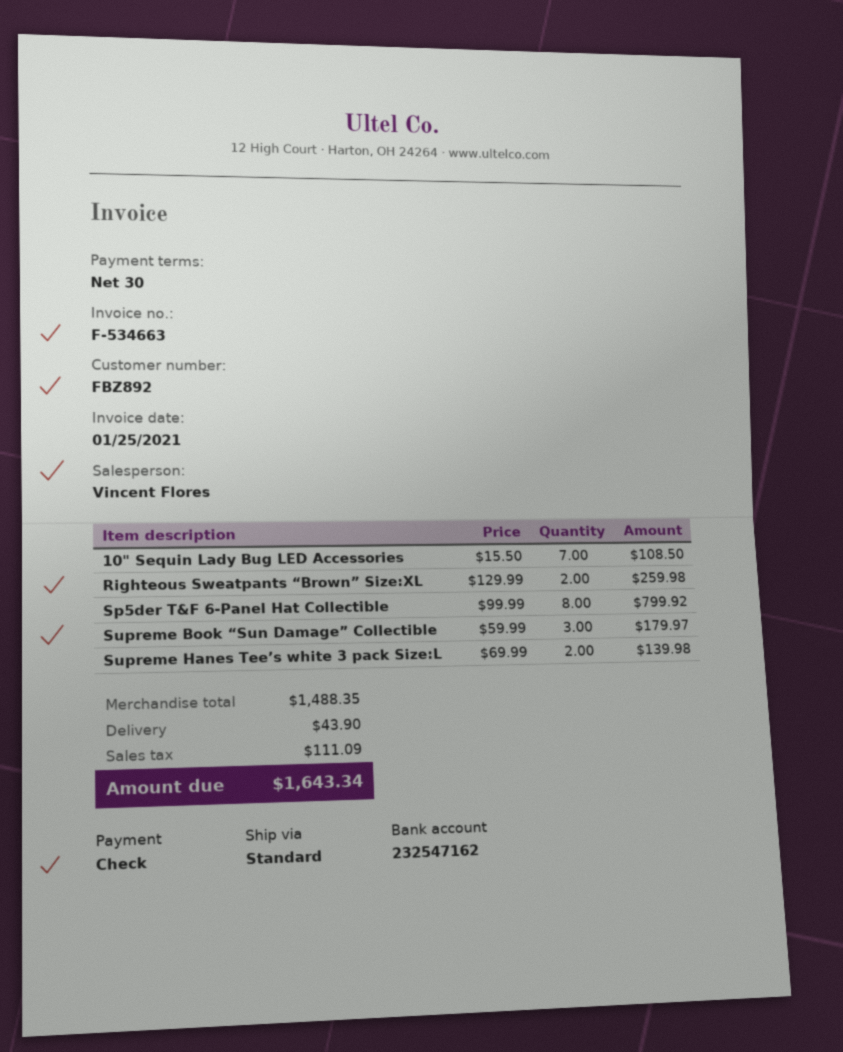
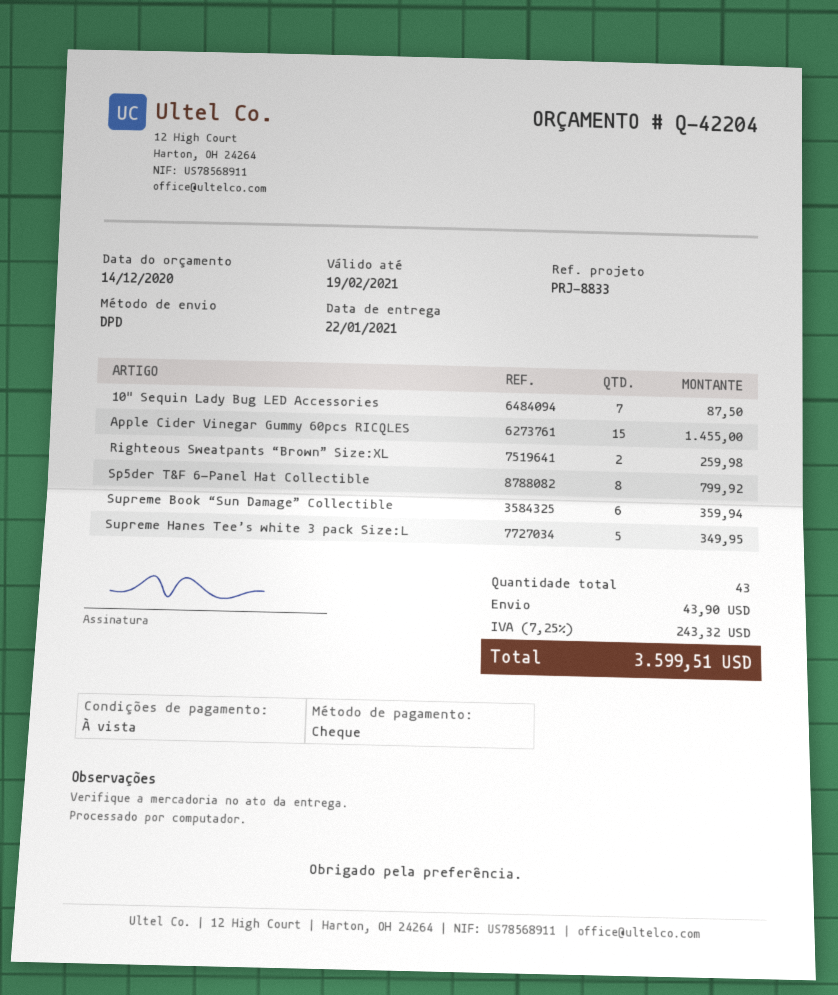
payment terms: 30 days -> on receipt
shipping method: standard -> DPD
10" Sequin Lady Bug LED Accessories: 7 for 108.50 -> 7 for 87.50
Supreme Book “Sun Damage” Collectible: 3 for 179.97 -> 6 for 359.94
Supreme Hanes Tee’s white 3 pack Size:L: 2 for 139.98 -> 5 for 349.95
Apple Cider Vinegar Gummy 60pcs RICQLES: none -> 15 for 1455.00
tax: 111.09 -> 243.32
total: 1643.34 -> 3599.51

